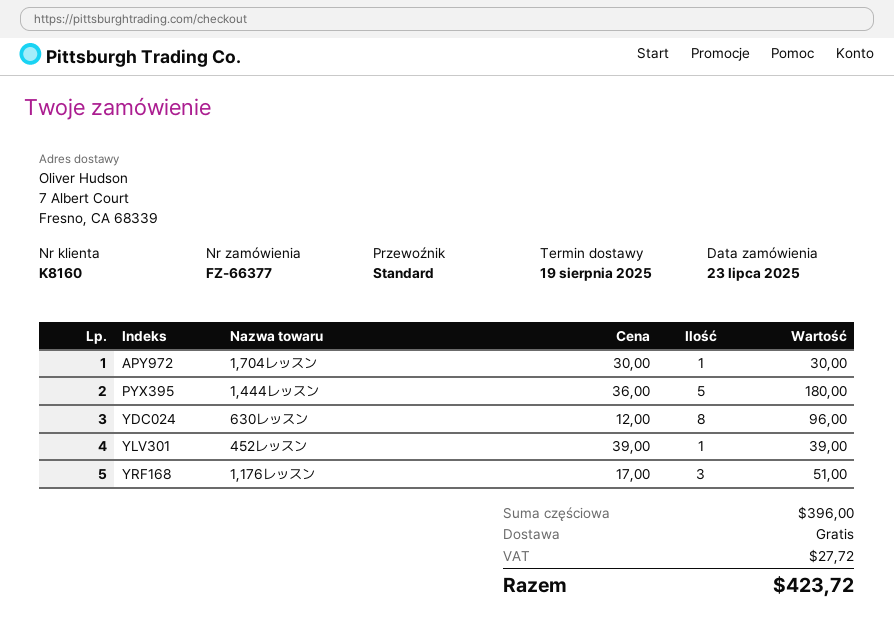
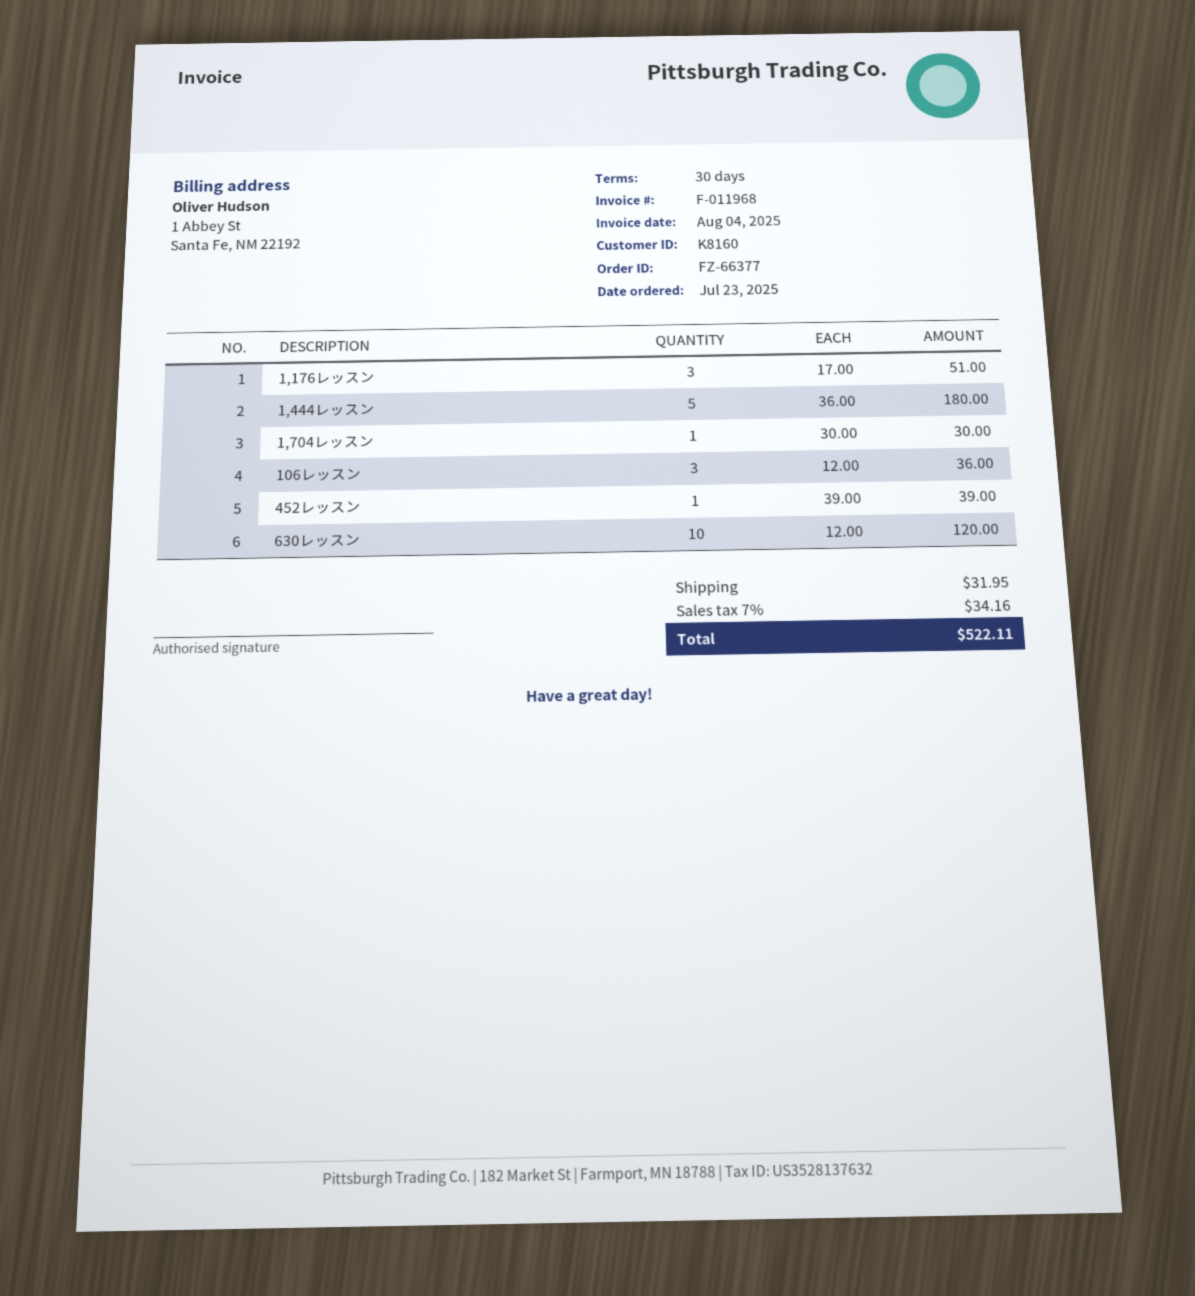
630レッスン: 8 x 12.00 = 96.00 -> 10 x 12.00 = 120.00
106レッスン: none -> 3 x 12.00 = 36.00
shipping: 0.00 -> 31.95
tax: 27.72 -> 34.16
total: 423.72 -> 522.11

